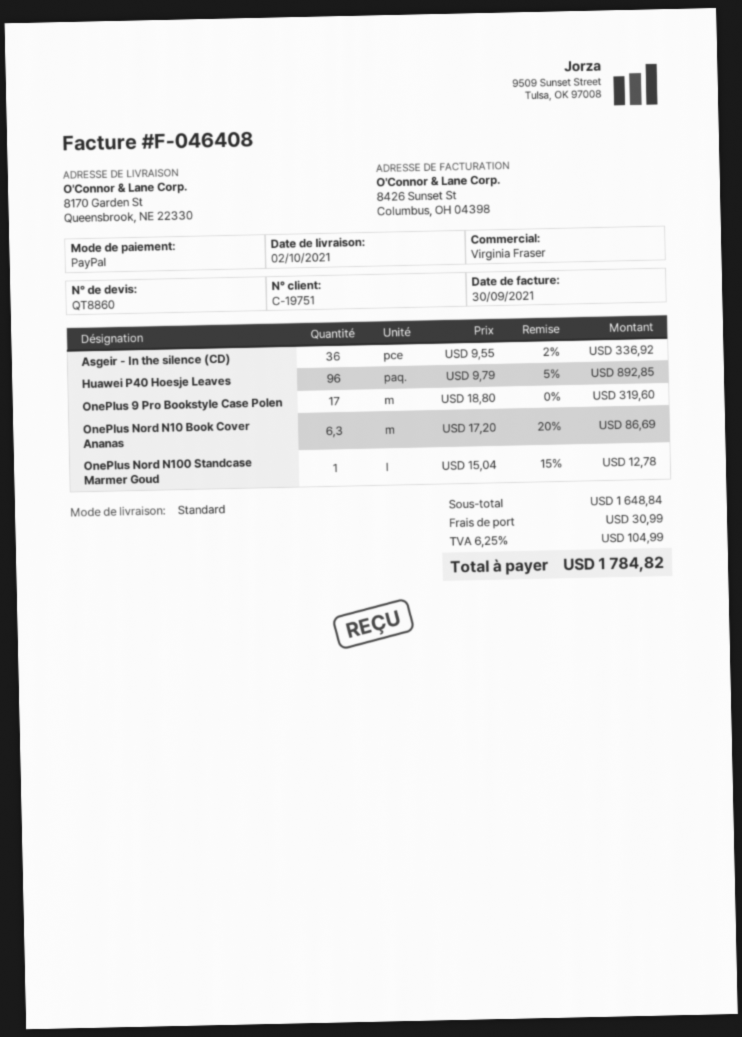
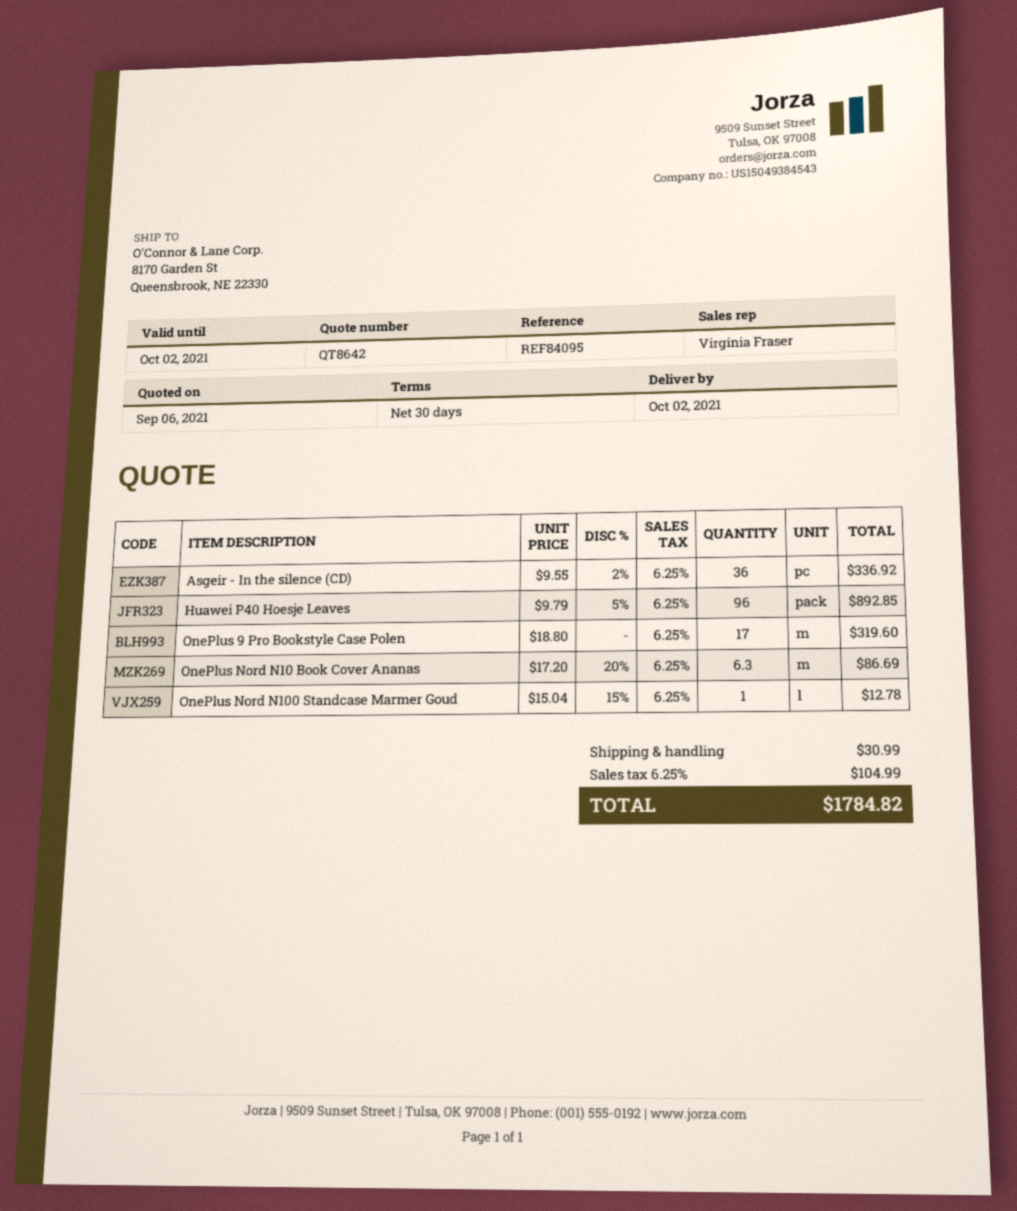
quote number: QT8860 -> QT8642

